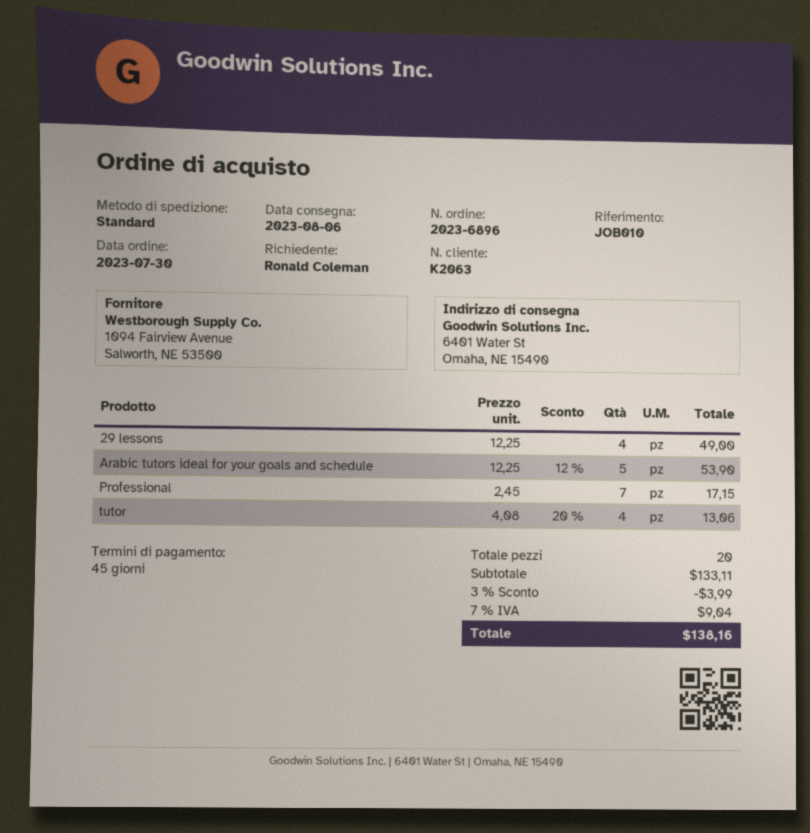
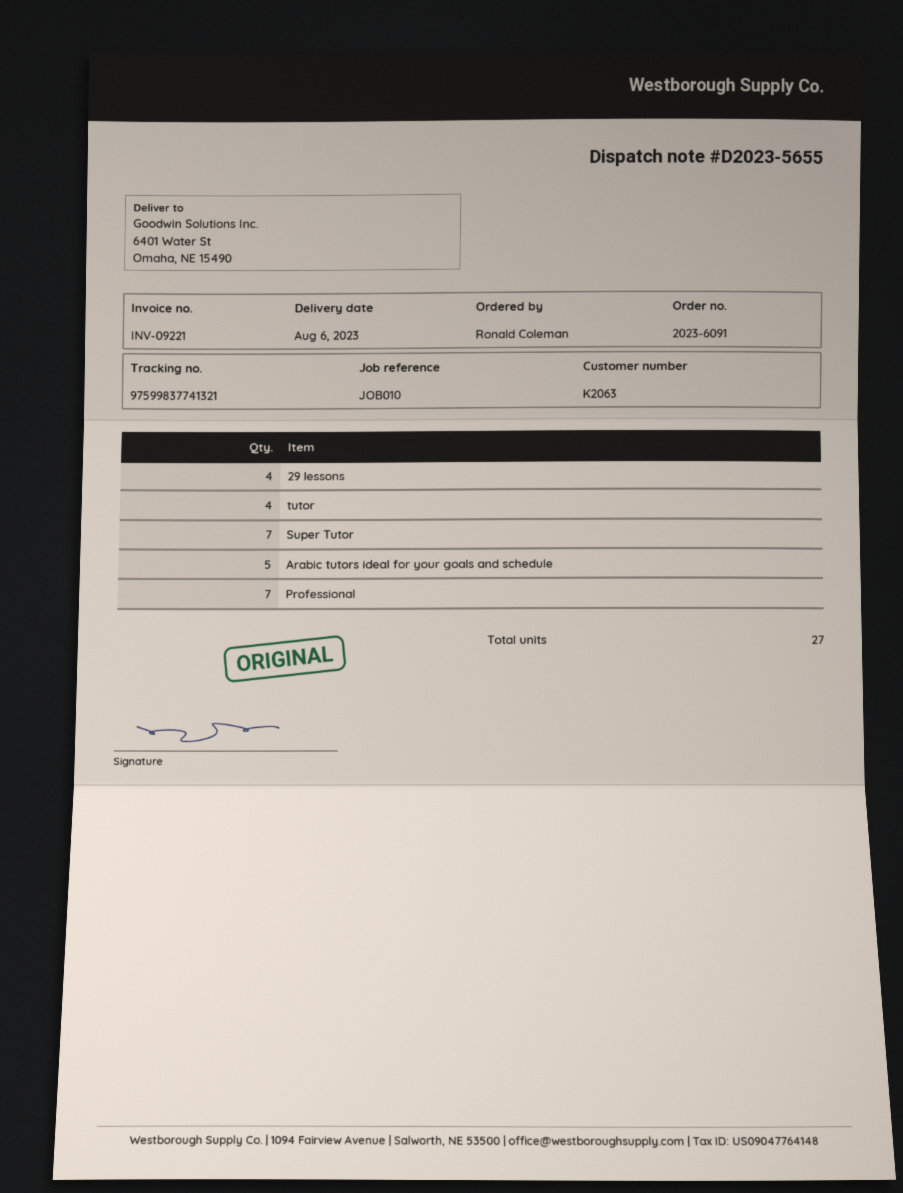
order number: 2023-6896 -> 2023-6091
Super Tutor: none -> 7
total quantity: 20 -> 27

